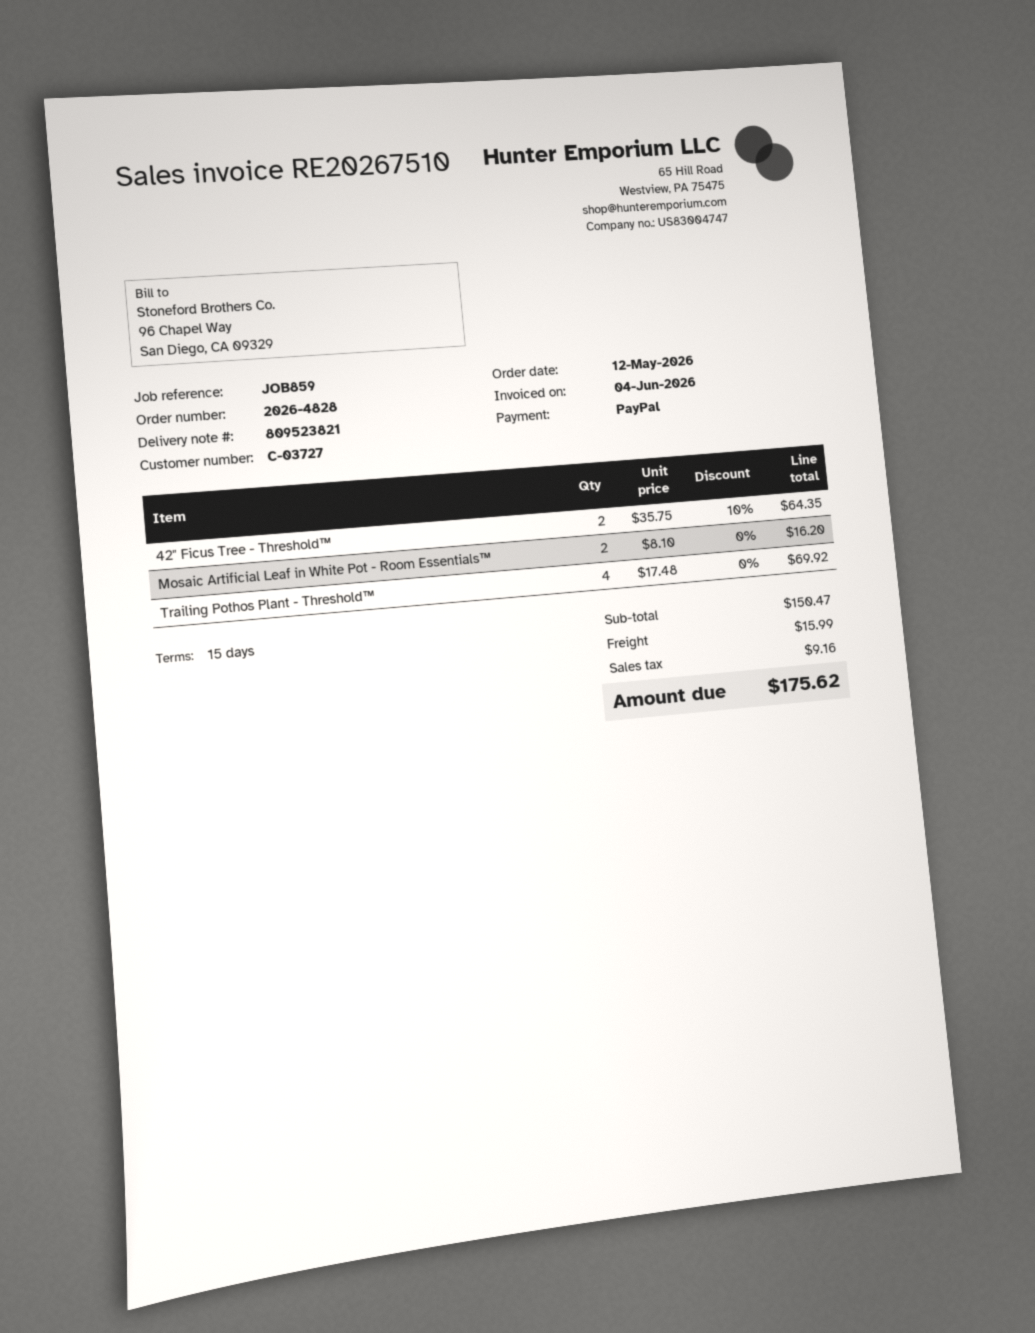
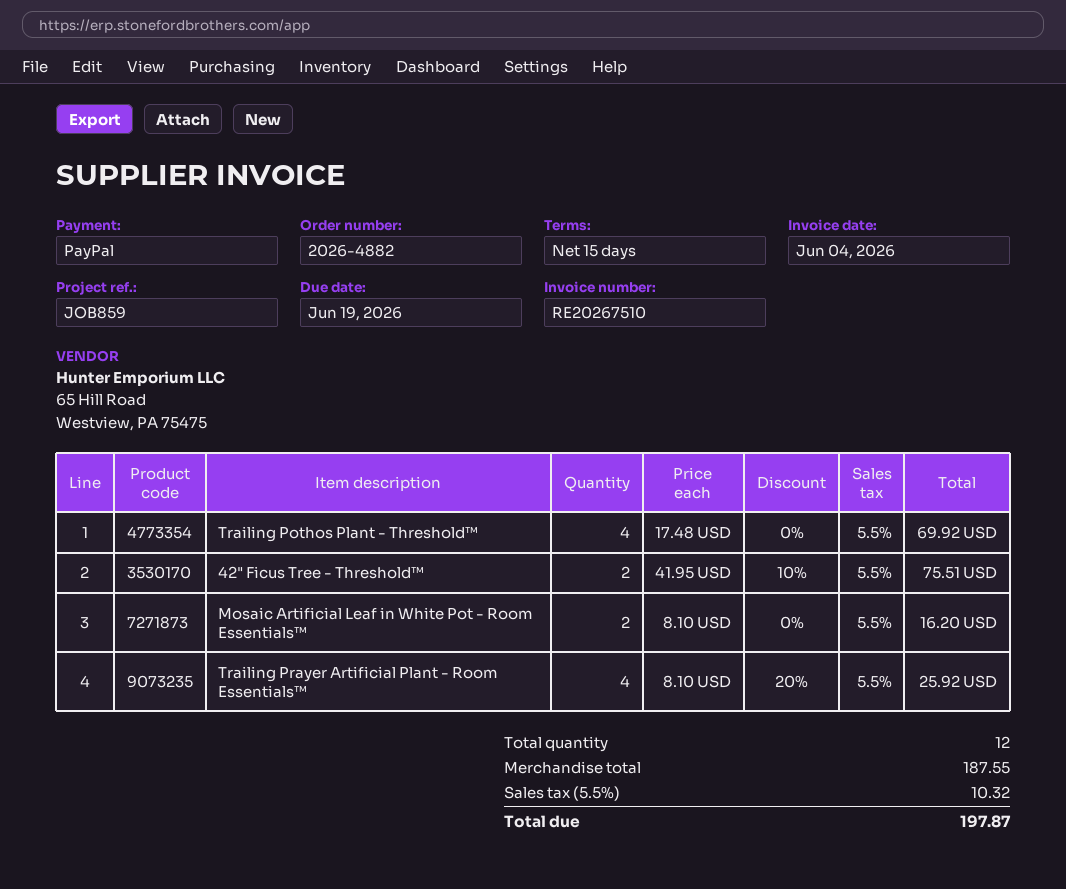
order number: 2026-4828 -> 2026-4882
42" Ficus Tree - Threshold™: 2 x 35.75 - 10% = 64.35 -> 2 x 41.95 - 10% = 75.51
Trailing Prayer Artificial Plant - Room Essentials™: none -> 4 x 8.10 - 20% = 25.92
subtotal: 150.47 -> 187.55
shipping: 15.99 -> none
tax: 9.16 -> 10.32
total: 175.62 -> 197.87

